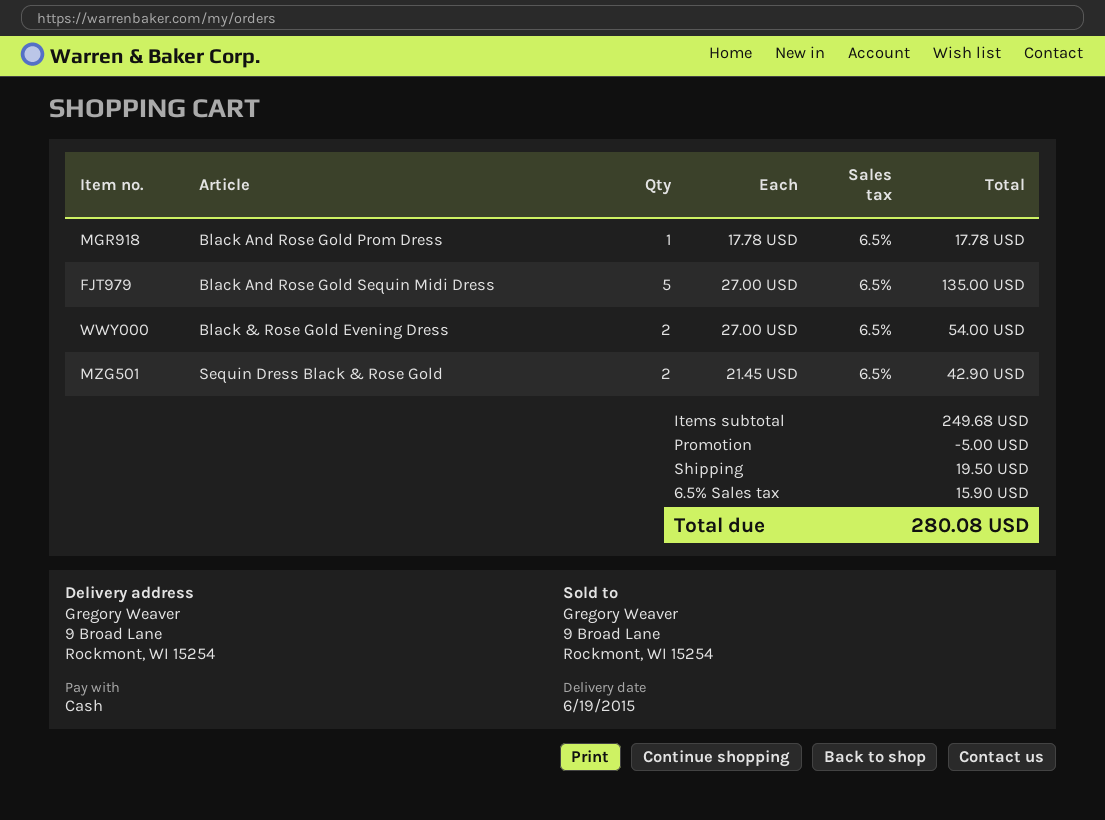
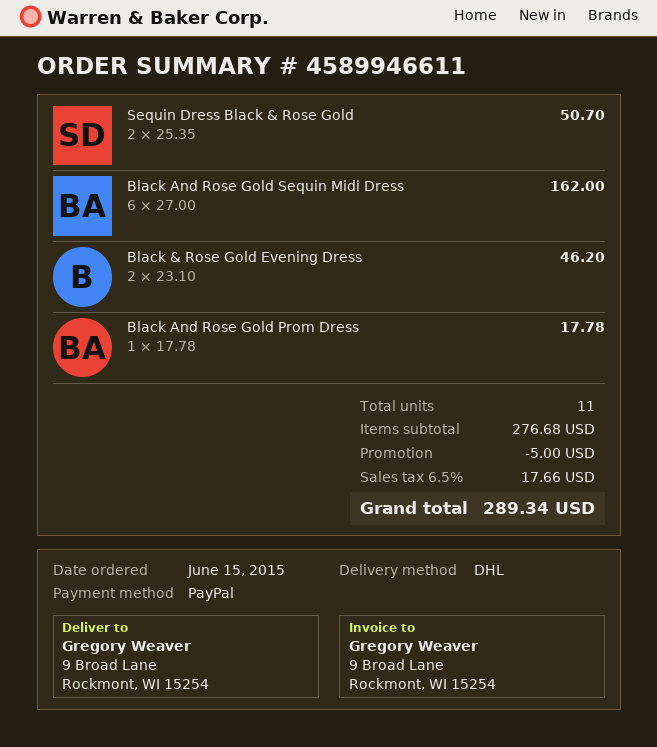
payment method: cash -> PayPal
Black And Rose Gold Sequin Midi Dress: 5 x 27.00 = 135.00 -> 6 x 27.00 = 162.00
Black & Rose Gold Evening Dress: 2 x 27.00 = 54.00 -> 2 x 23.10 = 46.20
Sequin Dress Black & Rose Gold: 2 x 21.45 = 42.90 -> 2 x 25.35 = 50.70
subtotal: 249.68 -> 276.68
shipping: 19.50 -> none
tax: 6.5% = 15.90 -> 6.5% = 17.66
total: 280.08 -> 289.34

